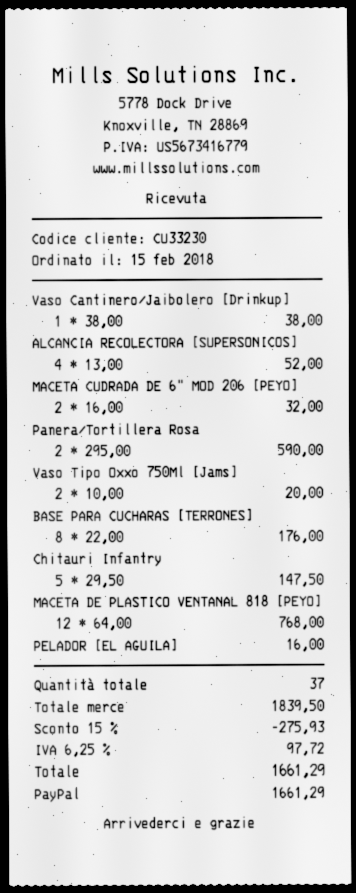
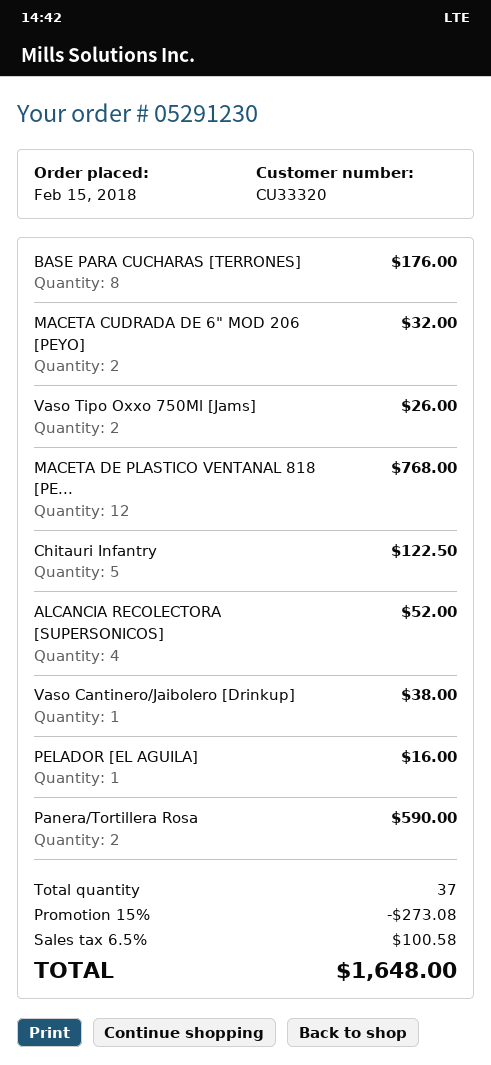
customer number: CU33230 -> CU33320
Vaso Tipo Oxxo 750Ml [Jams]: 2 for 20.00 -> 2 for 26.00
Chitauri Infantry: 5 for 147.50 -> 5 for 122.50
discount: 15% = 275.93 -> 15% = 273.08
tax: 6.25% = 97.72 -> 6.5% = 100.58
total: 1661.29 -> 1648.00

